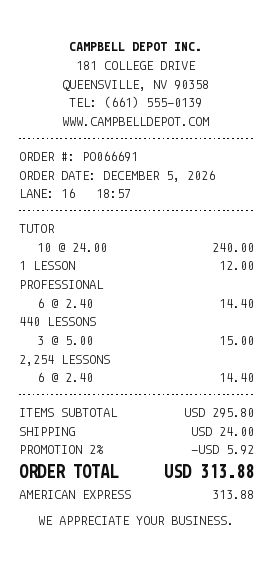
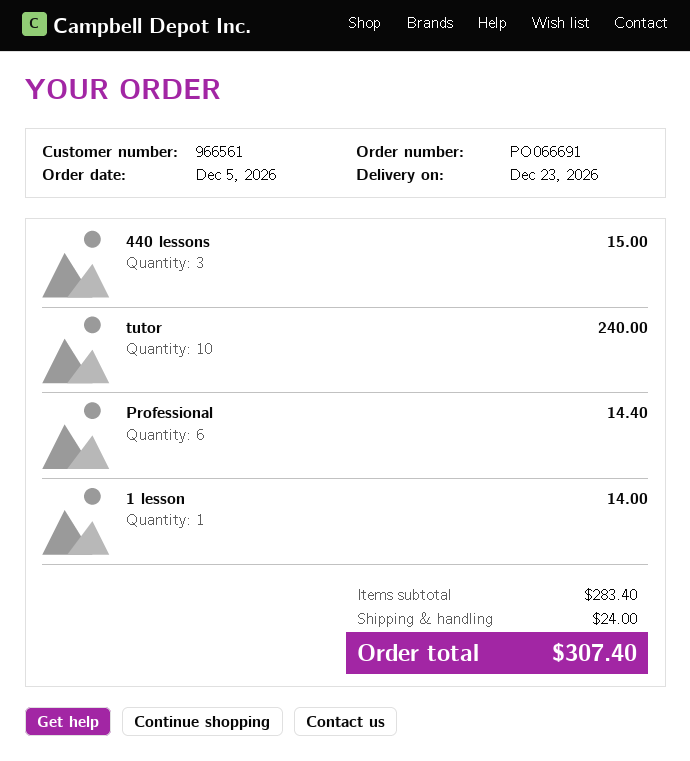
1 LESSON: 1 for 12.00 -> 1 for 14.00
2,254 LESSONS: 6 for 14.40 -> none
subtotal: 295.80 -> 283.40
discount: 2% = 5.92 -> none
total: 313.88 -> 307.40

